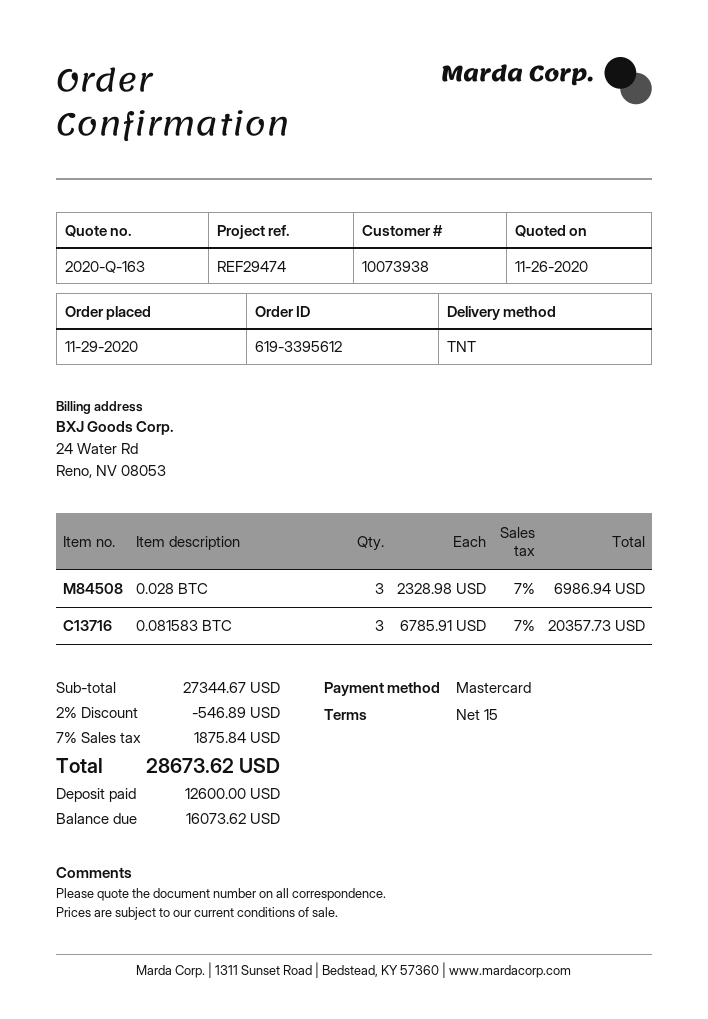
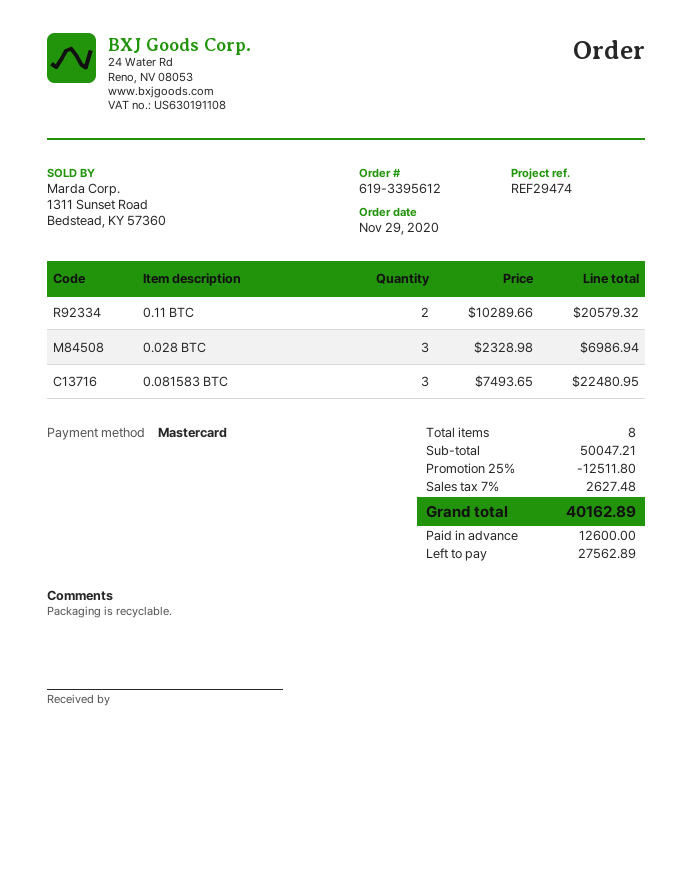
0.081583 BTC: 3 x 6785.91 = 20357.73 -> 3 x 7493.65 = 22480.95
0.11 BTC: none -> 2 x 10289.66 = 20579.32
subtotal: 27344.67 -> 50047.21
discount: 2% = 546.89 -> 25% = 12511.80
tax: 7% = 1875.84 -> 7% = 2627.48
total: 28673.62 -> 40162.89
balance: 16073.62 -> 27562.89

